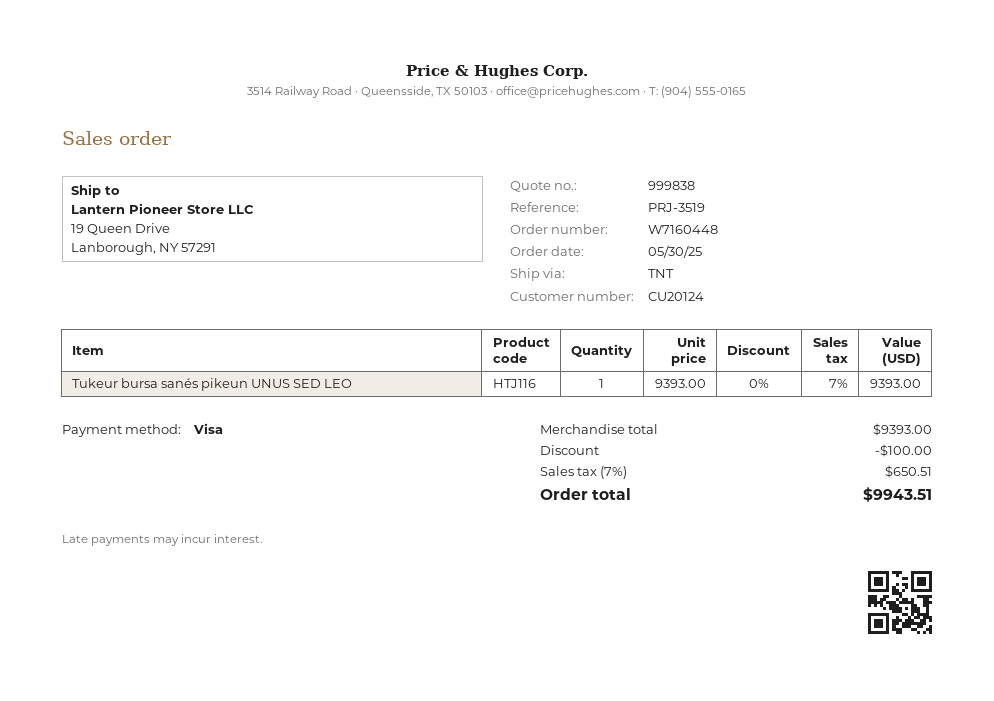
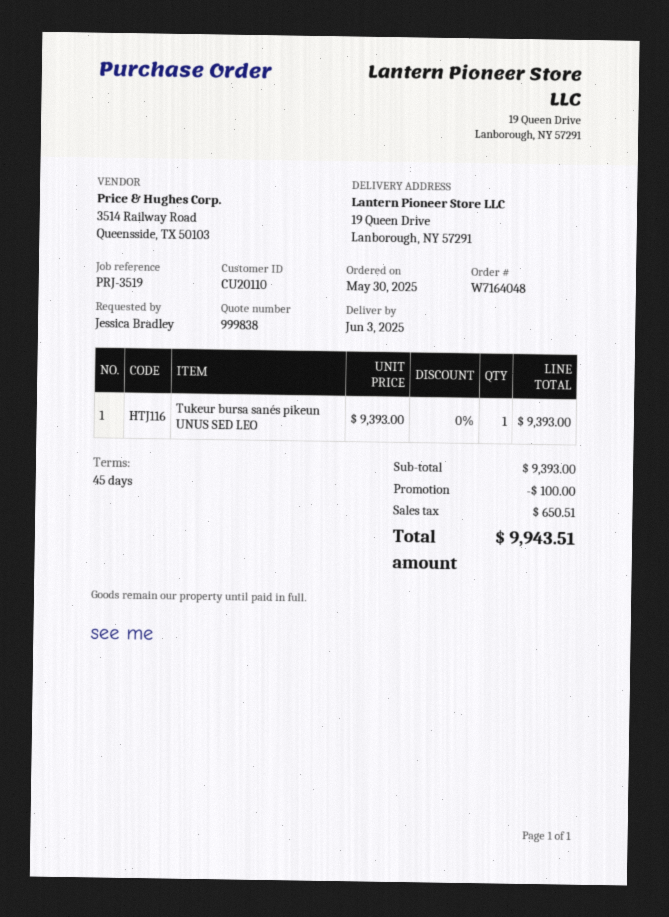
order number: W7160448 -> W7164048
customer number: CU20124 -> CU20110

